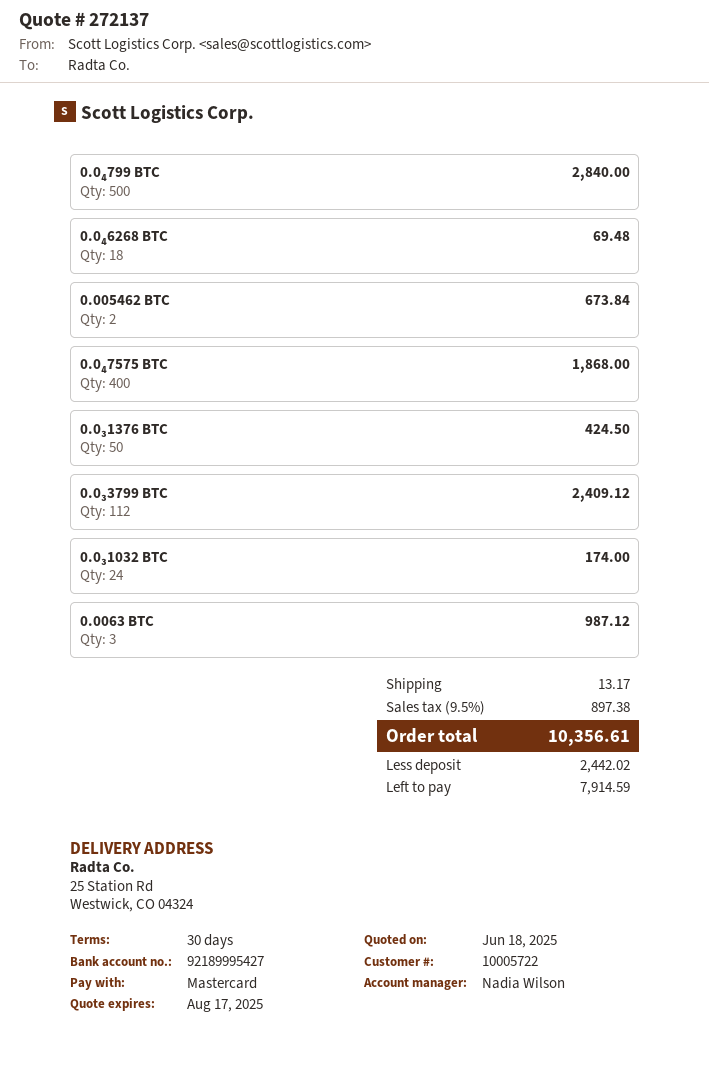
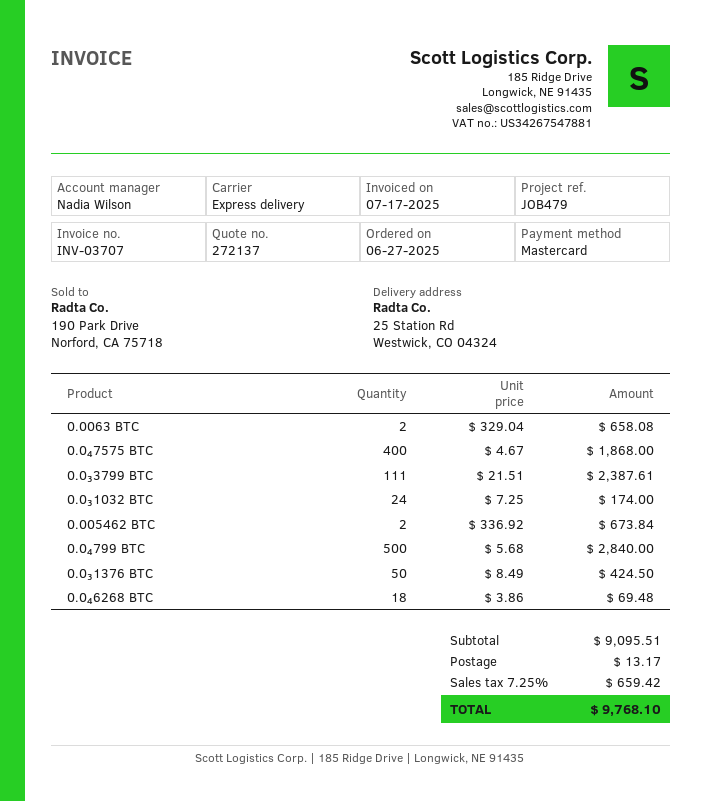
0.0₃3799 BTC: 112 for 2409.12 -> 111 for 2387.61
0.0063 BTC: 3 for 987.12 -> 2 for 658.08
tax: 9.5% = 897.38 -> 7.25% = 659.42
total: 10356.61 -> 9768.10

